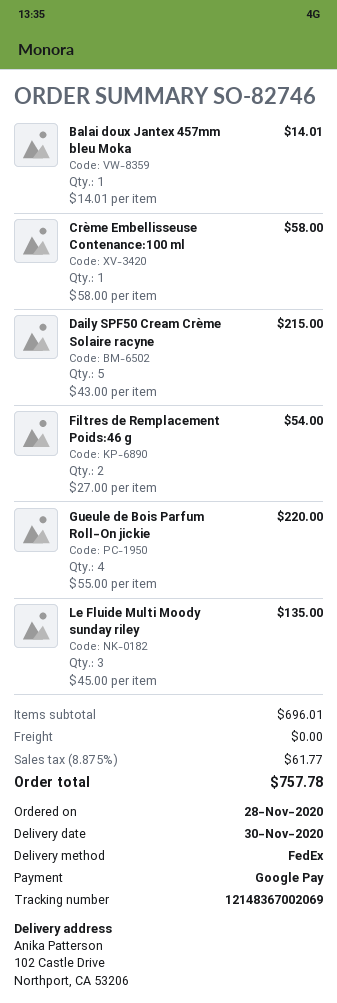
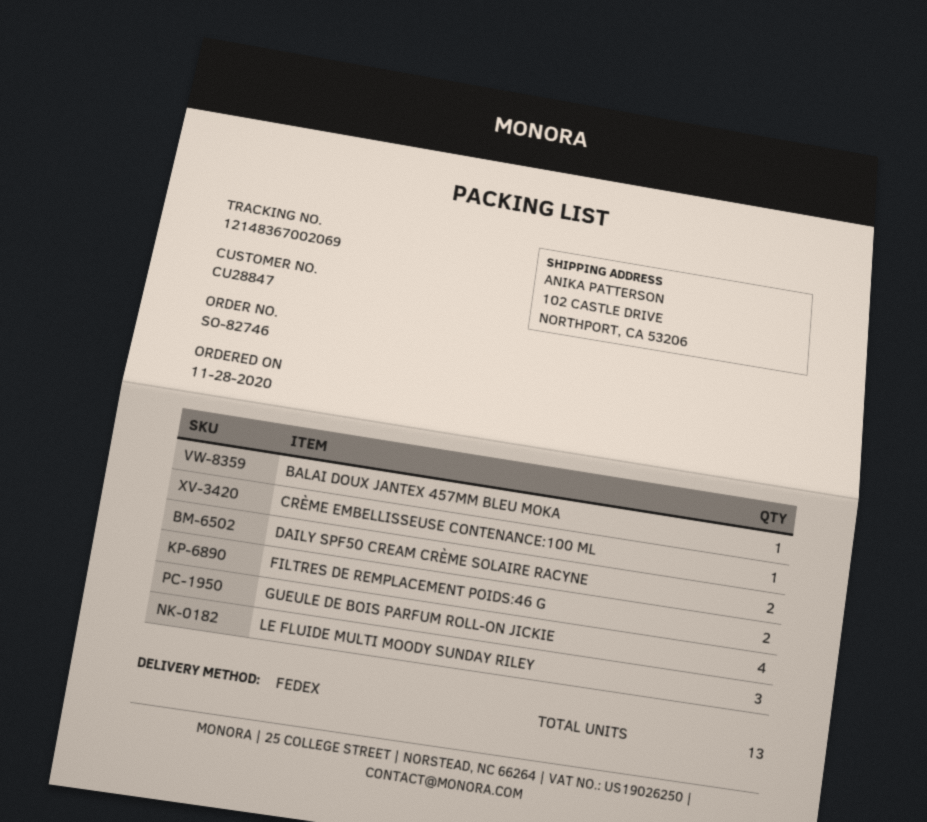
Daily SPF50 Cream Crème Solaire racyne: 5 -> 2

